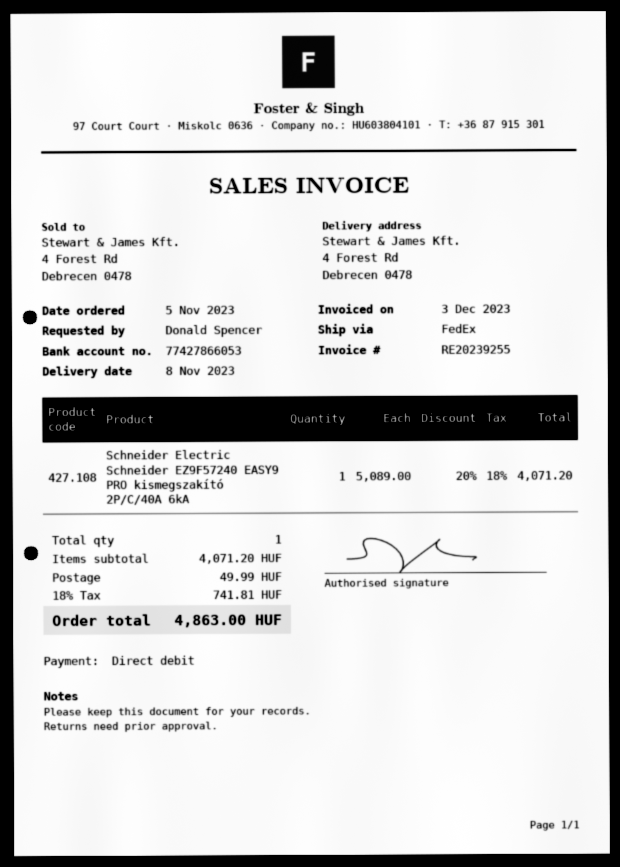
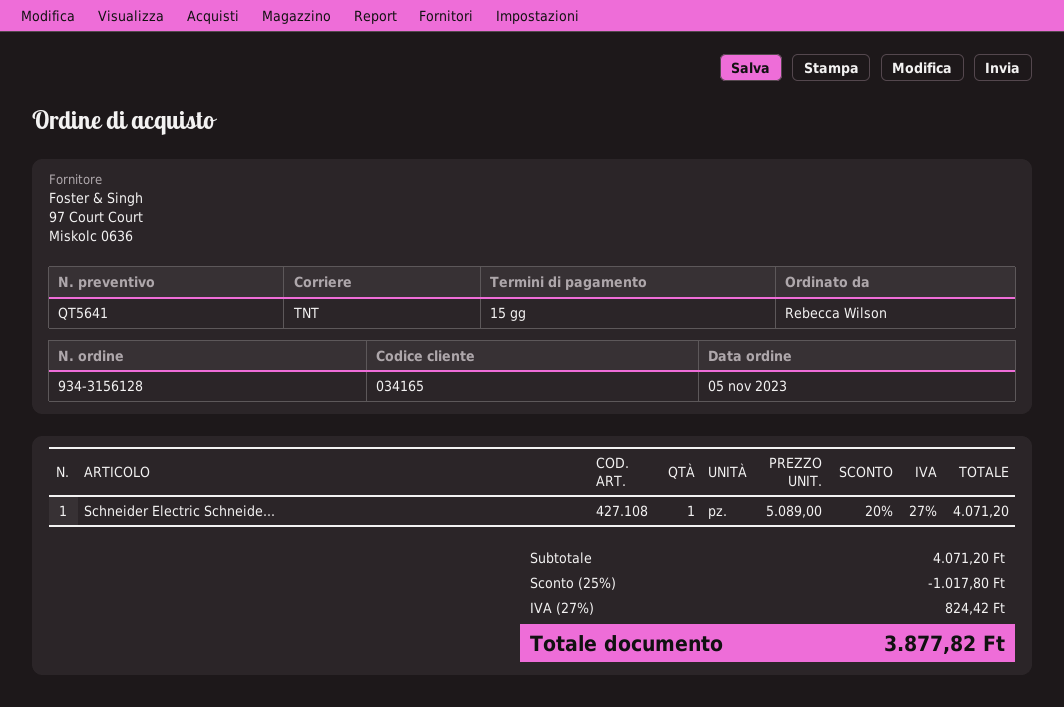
ordered by: Donald Spencer -> Rebecca Wilson
shipping method: FedEx -> TNT
discount: none -> 25% = 1017.80
shipping: 49.99 -> none
tax: 18% = 741.81 -> 27% = 824.42
total: 4863.00 -> 3877.82

